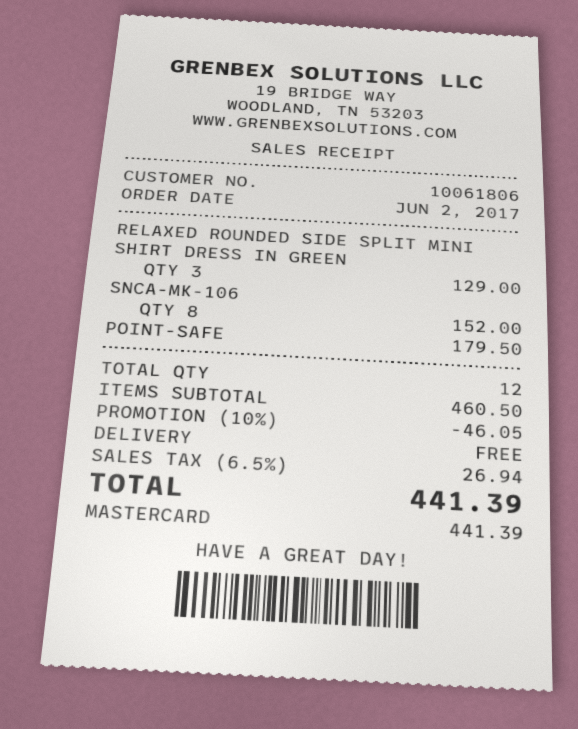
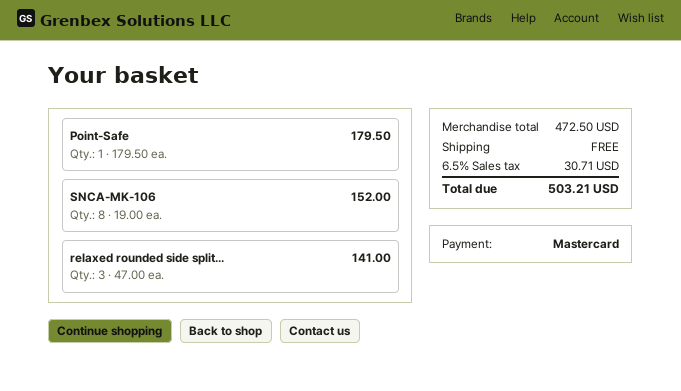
RELAXED ROUNDED SIDE SPLIT MINI SHIRT DRESS IN GREEN: 3 for 129.00 -> 3 for 141.00
subtotal: 460.50 -> 472.50
discount: 10% = 46.05 -> none
tax: 6.5% = 26.94 -> 6.5% = 30.71
total: 441.39 -> 503.21

